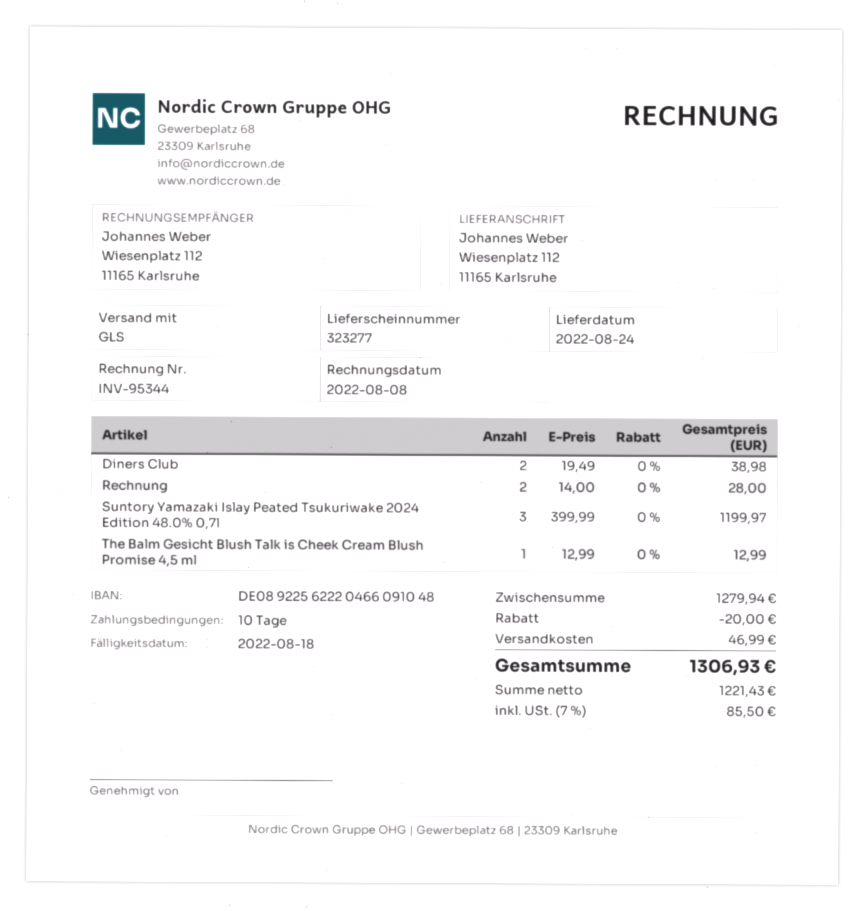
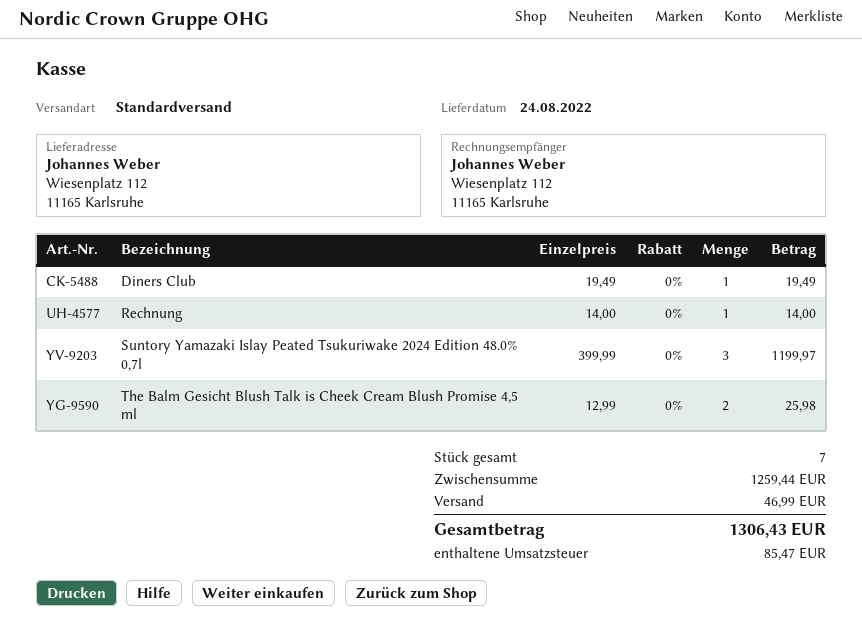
shipping method: GLS -> standard
Diners Club: 2 x 19.49 = 38.98 -> 1 x 19.49 = 19.49
Rechnung: 2 x 14.00 = 28.00 -> 1 x 14.00 = 14.00
The Balm Gesicht Blush Talk is Cheek Cream Blush Promise 4,5 ml: 1 x 12.99 = 12.99 -> 2 x 12.99 = 25.98
subtotal: 1279.94 -> 1259.44
discount: 20.00 -> none
tax: 85.50 -> 85.47
total: 1306.93 -> 1306.43

